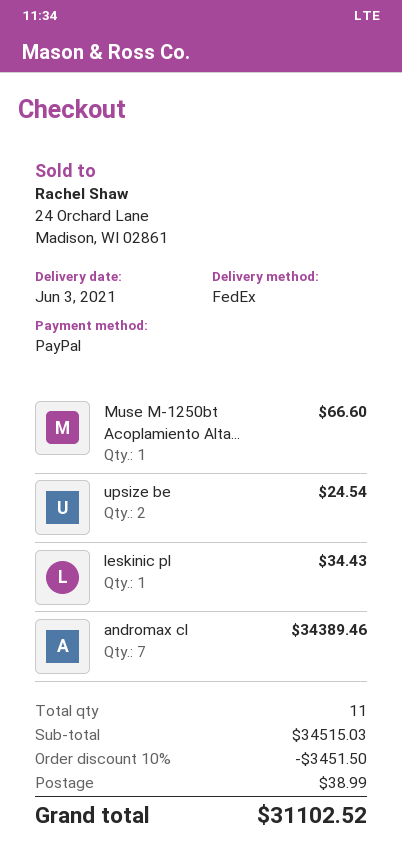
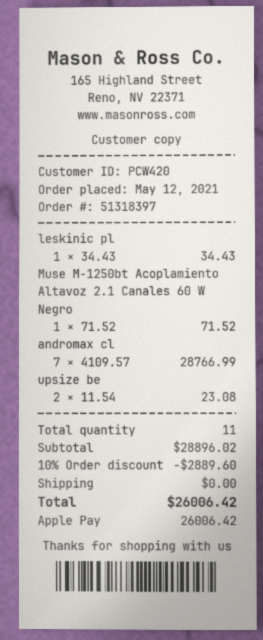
payment method: PayPal -> Apple Pay
Muse M-1250bt Acoplamiento Alta...: 1 for 66.60 -> 1 for 71.52
upsize be: 2 for 24.54 -> 2 for 23.08
andromax cl: 7 for 34389.46 -> 7 for 28766.99
subtotal: 34515.03 -> 28896.02
discount: 10% = 3451.50 -> 10% = 2889.60
shipping: 38.99 -> 0.00
total: 31102.52 -> 26006.42

